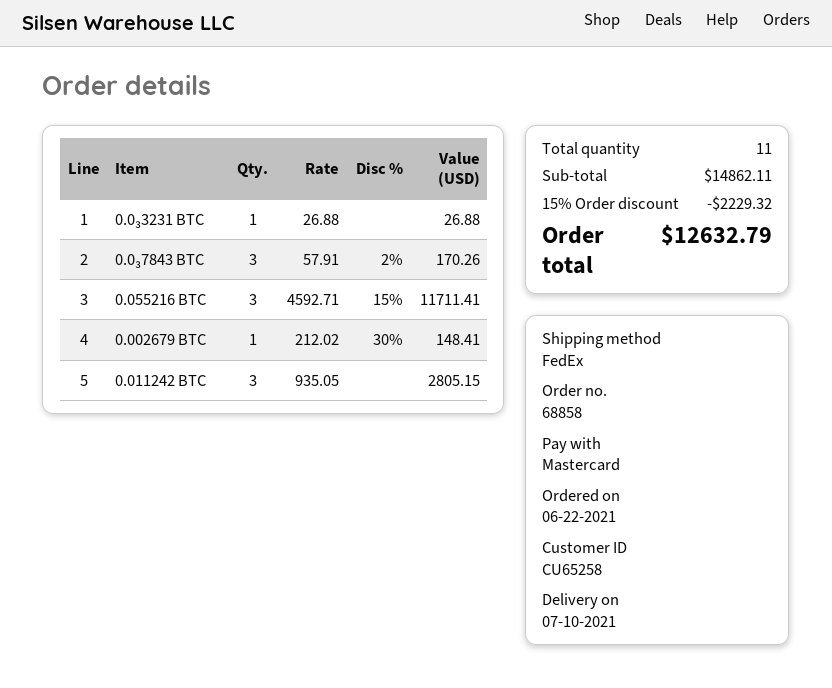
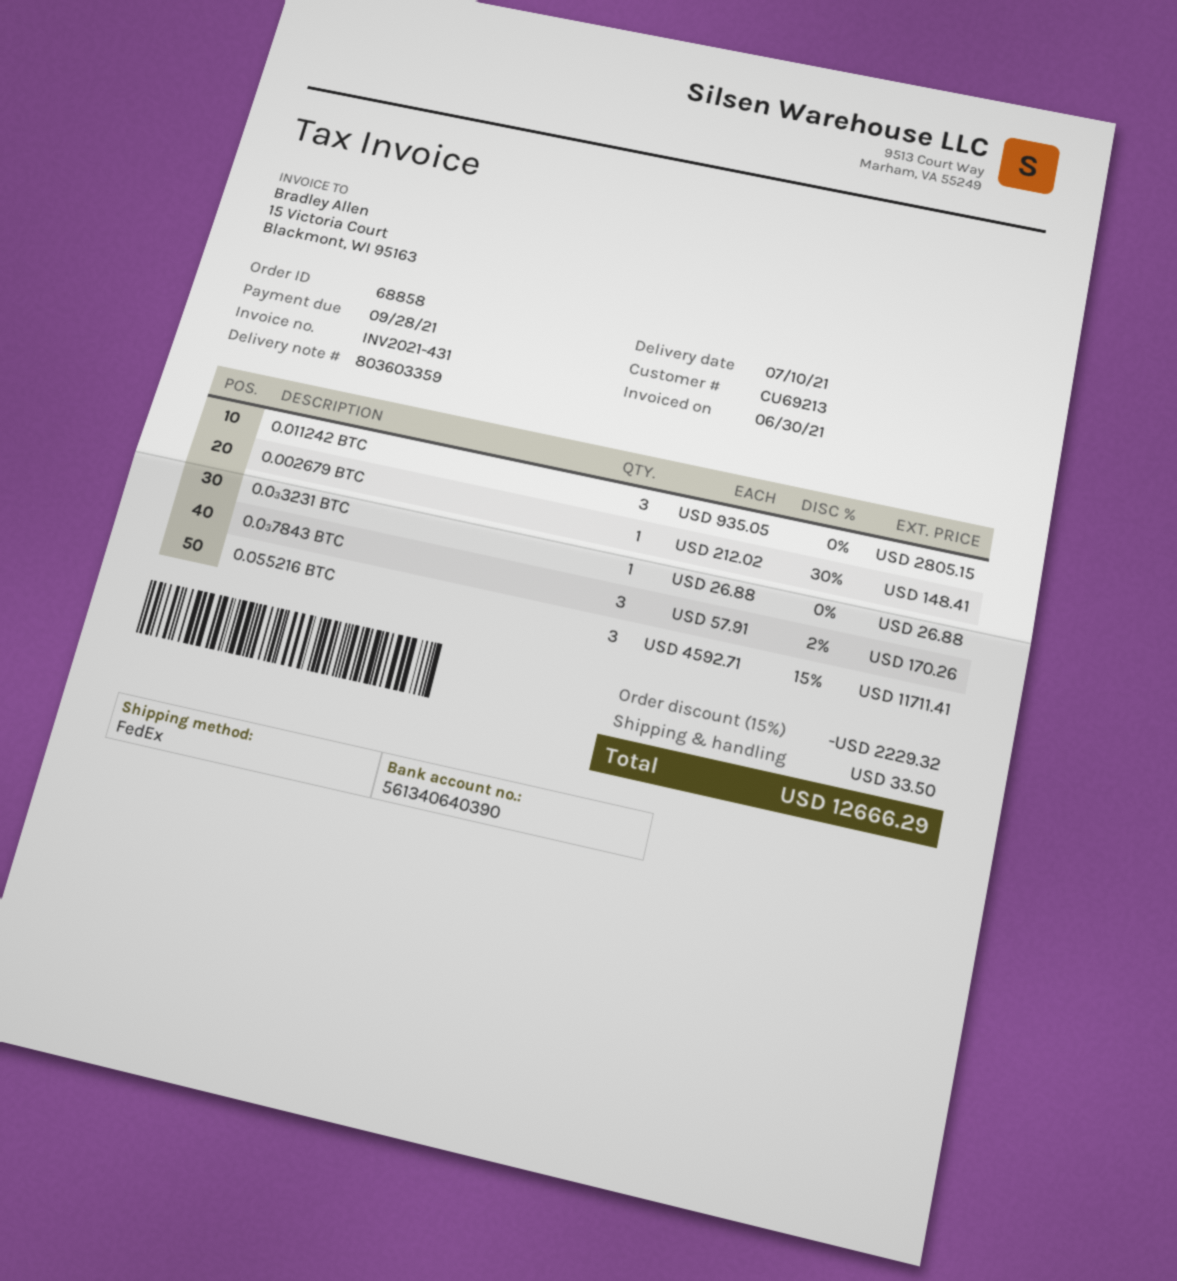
customer number: CU65258 -> CU69213
shipping: none -> 33.50
total: 12632.79 -> 12666.29

